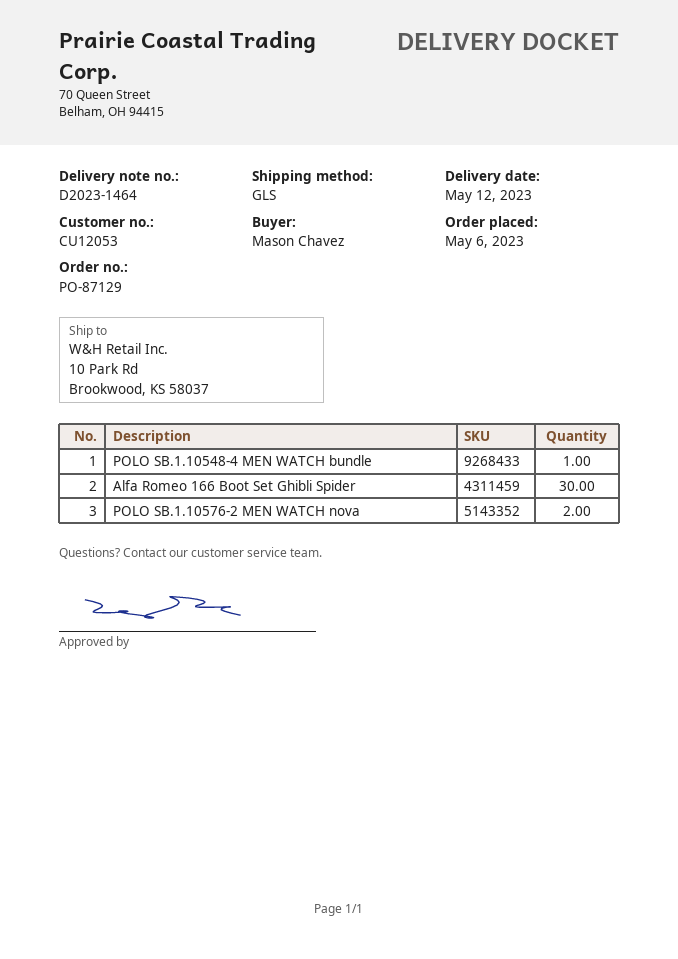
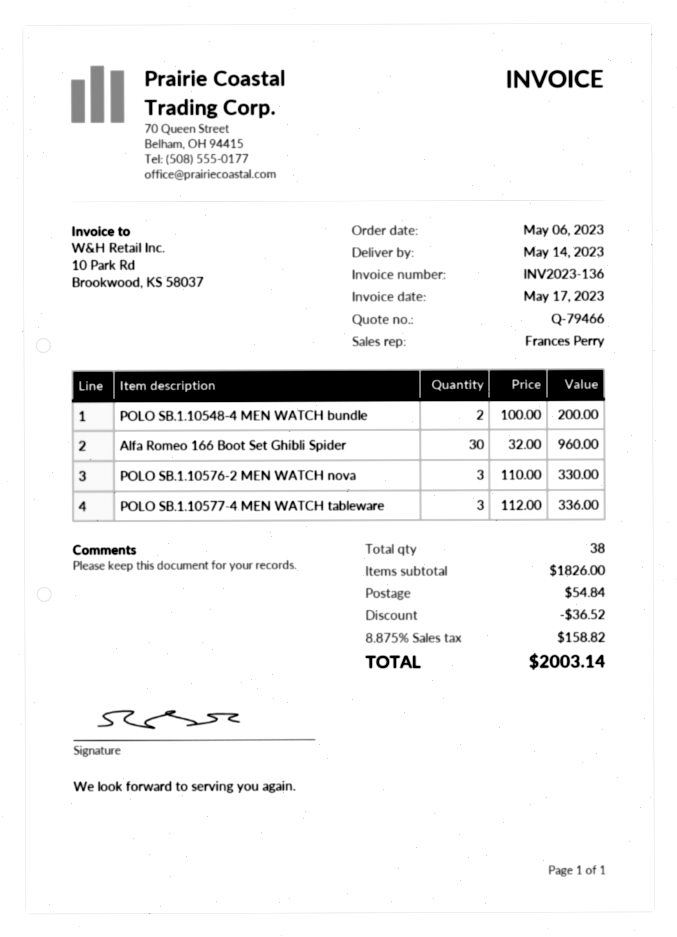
delivery date: 2023-05-12 -> 2023-05-14
POLO SB.1.10548-4 MEN WATCH bundle: 1 -> 2
POLO SB.1.10576-2 MEN WATCH nova: 2 -> 3
POLO SB.1.10577-4 MEN WATCH tableware: none -> 3

